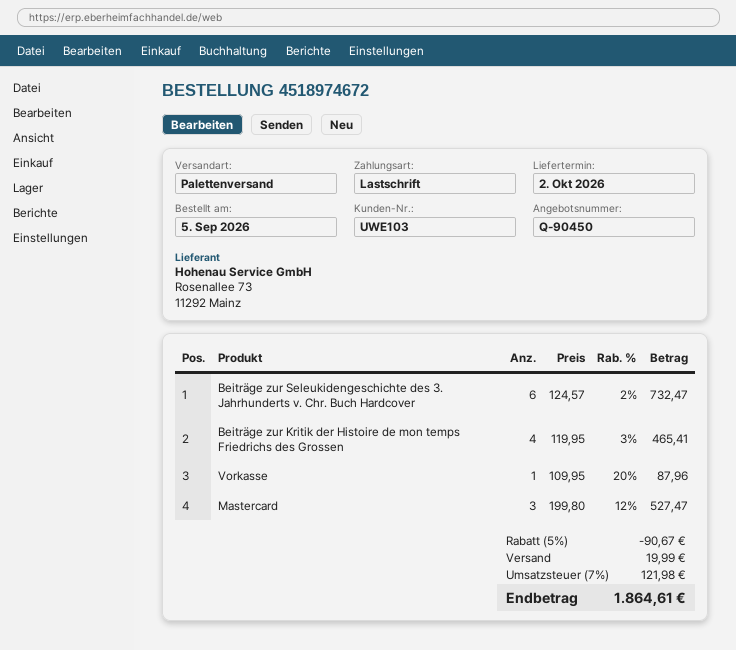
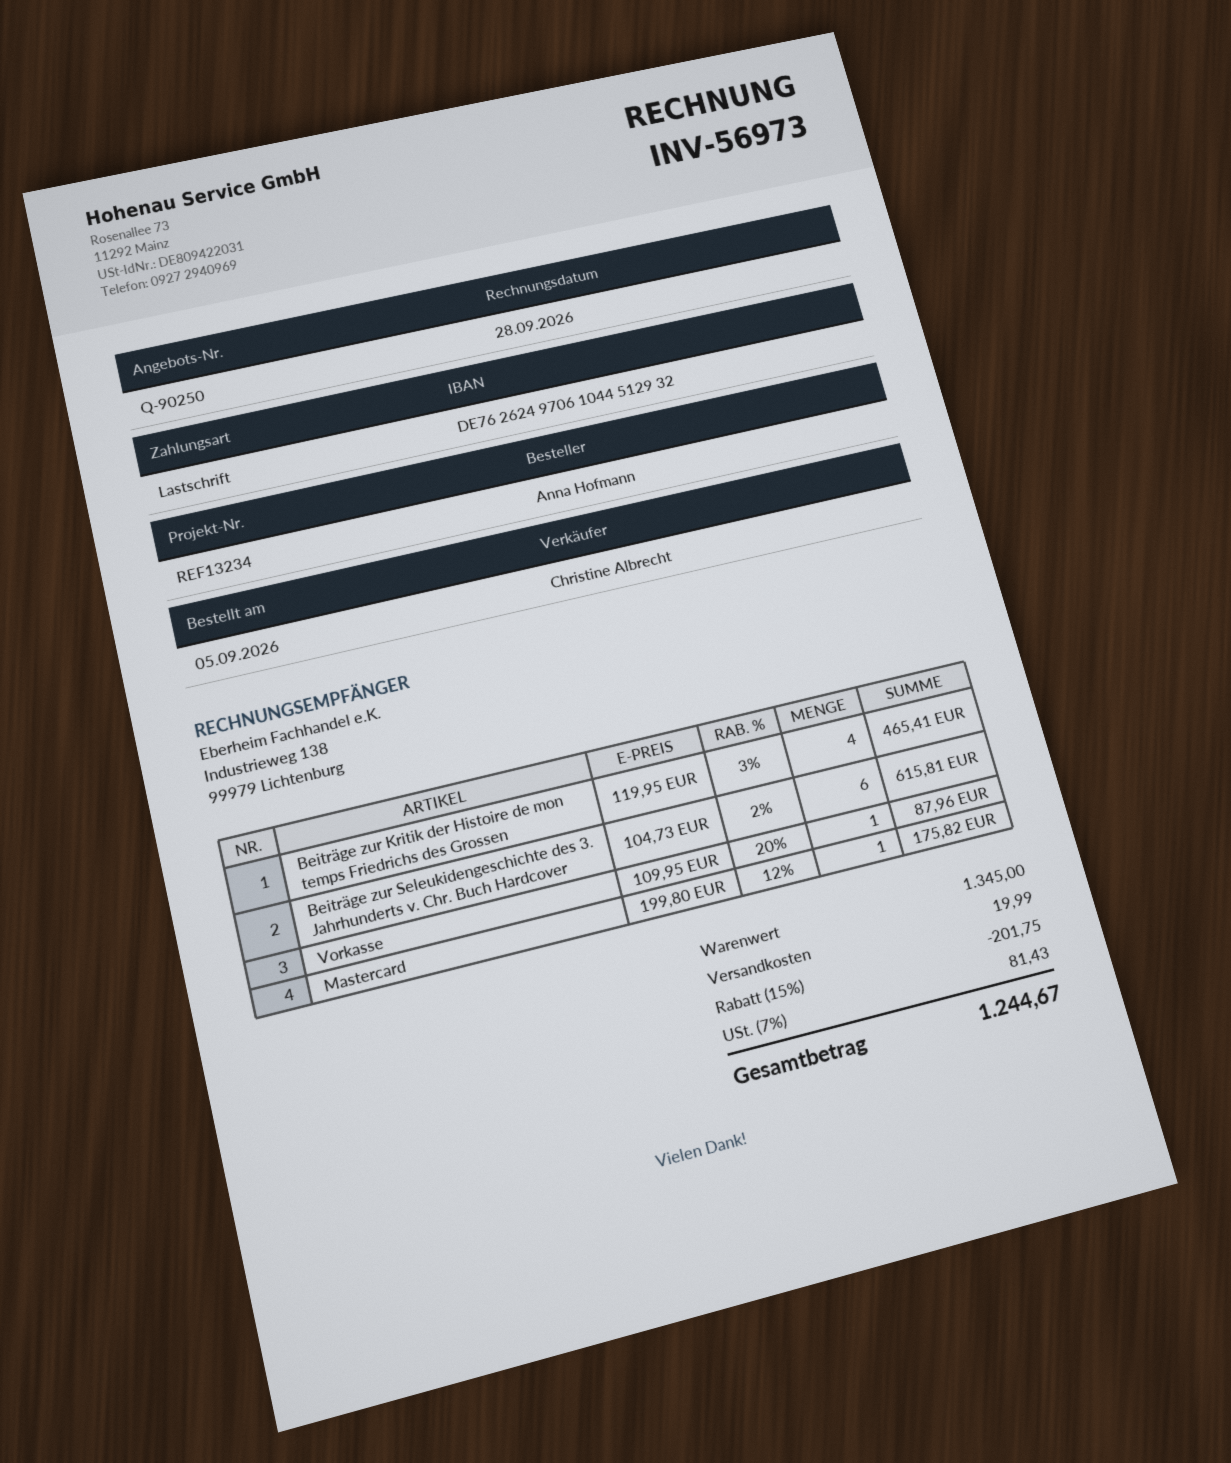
quote number: Q-90450 -> Q-90250
Beiträge zur Seleukidengeschichte des 3. Jahrhunderts v. Chr. Buch Hardcover: 6 x 124.57 - 2% = 732.47 -> 6 x 104.73 - 2% = 615.81
Mastercard: 3 x 199.80 - 12% = 527.47 -> 1 x 199.80 - 12% = 175.82
discount: 5% = 90.67 -> 15% = 201.75
tax: 7% = 121.98 -> 7% = 81.43
total: 1864.61 -> 1244.67

